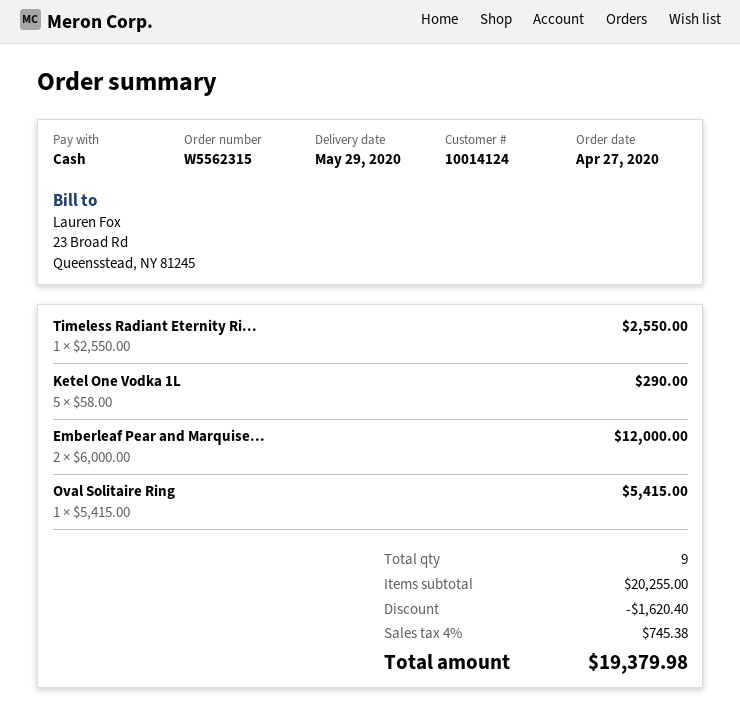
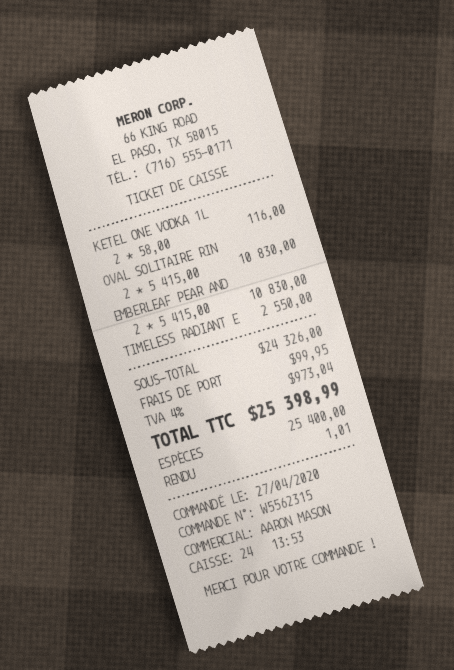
Ketel One Vodka 1L: 5 x 58.00 = 290.00 -> 2 x 58.00 = 116.00
Emberleaf Pear and Marquise...: 2 x 6000.00 = 12000.00 -> 2 x 5415.00 = 10830.00
Oval Solitaire Ring: 1 x 5415.00 = 5415.00 -> 2 x 5415.00 = 10830.00
subtotal: 20255.00 -> 24326.00
discount: 1620.40 -> none
shipping: none -> 99.95
tax: 4% = 745.38 -> 4% = 973.04
total: 19379.98 -> 25398.99

